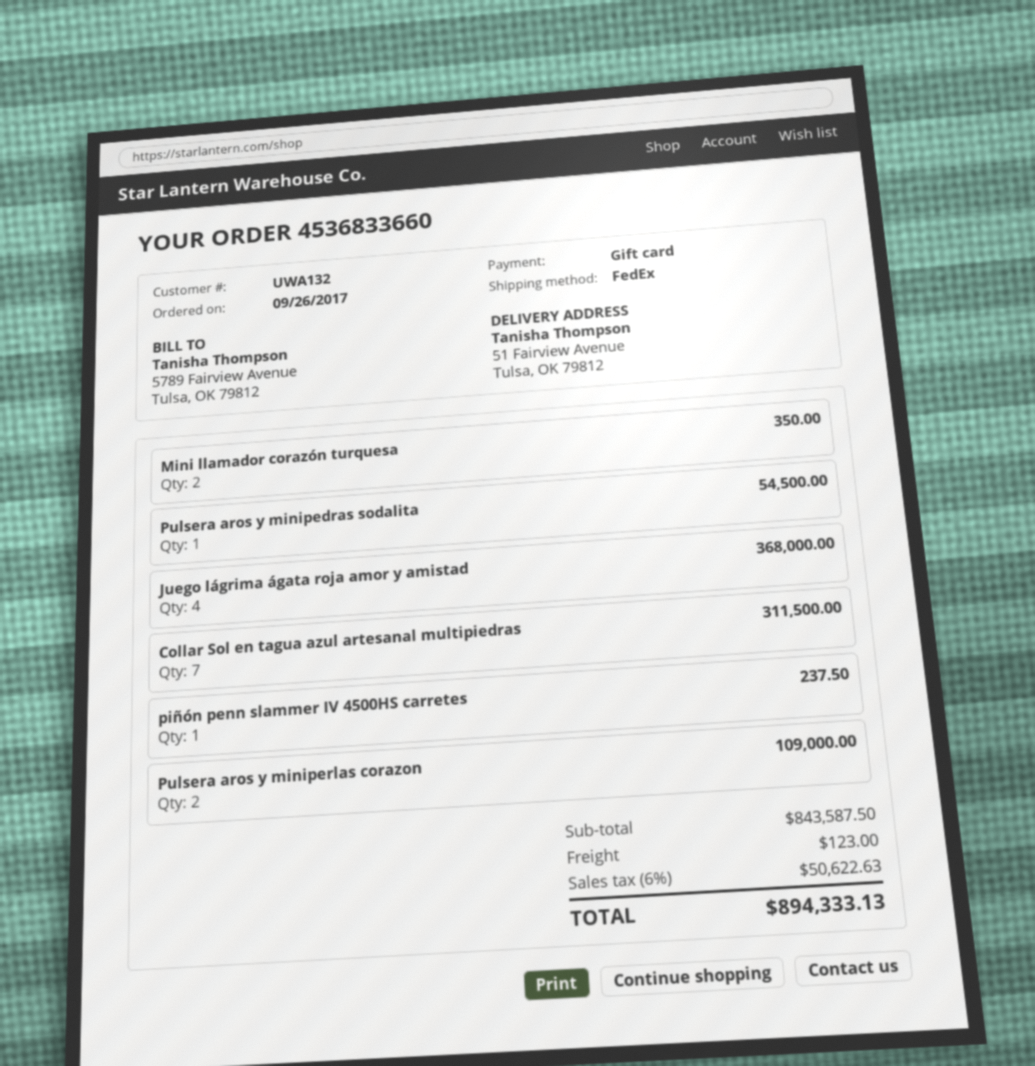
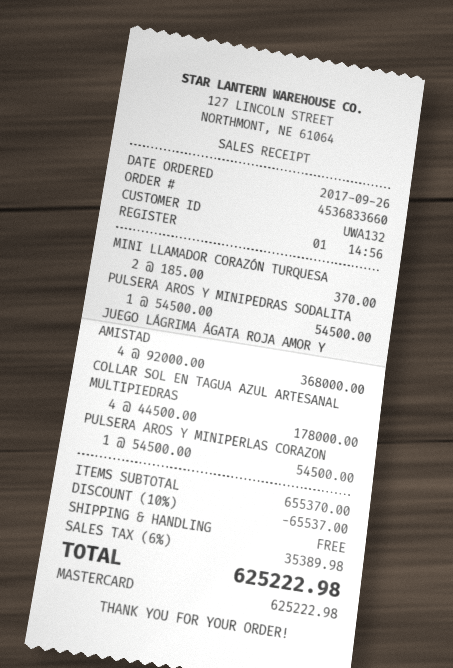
payment method: gift card -> Mastercard
Mini llamador corazón turquesa: 2 for 350.00 -> 2 for 370.00
Collar Sol en tagua azul artesanal multipiedras: 7 for 311500.00 -> 4 for 178000.00
piñón penn slammer IV 4500HS carretes: 1 for 237.50 -> none
Pulsera aros y miniperlas corazon: 2 for 109000.00 -> 1 for 54500.00
subtotal: 843587.50 -> 655370.00
discount: none -> 10% = 65537.00
shipping: 123.00 -> 0.00
tax: 6% = 50622.63 -> 6% = 35389.98
total: 894333.13 -> 625222.98

